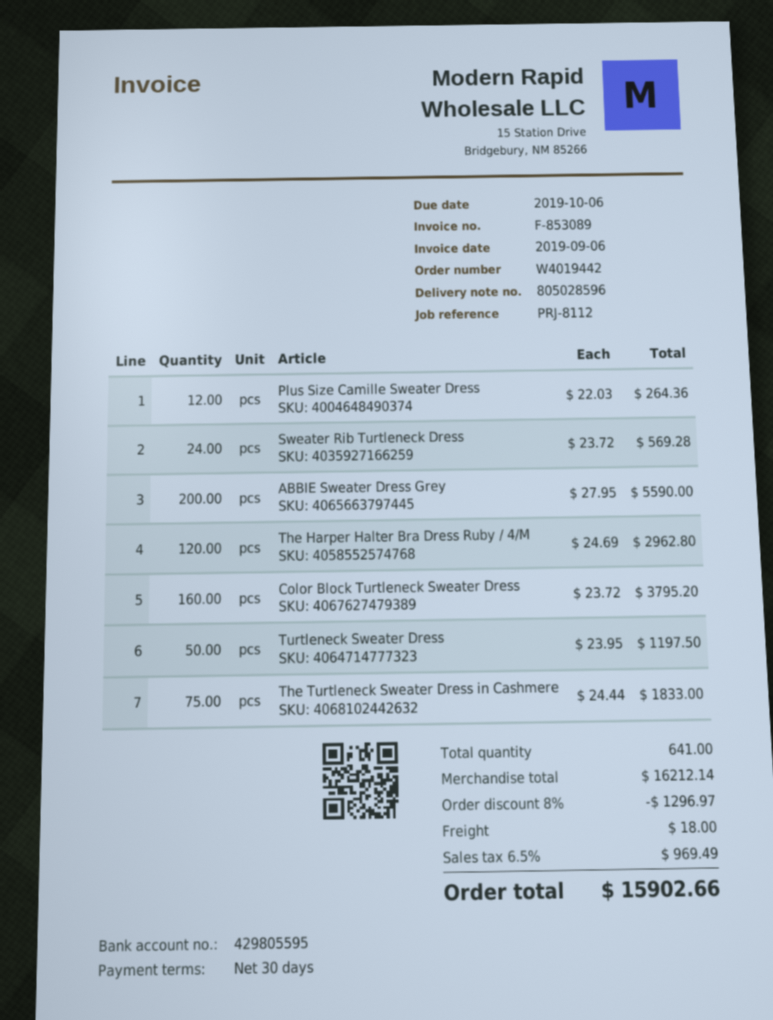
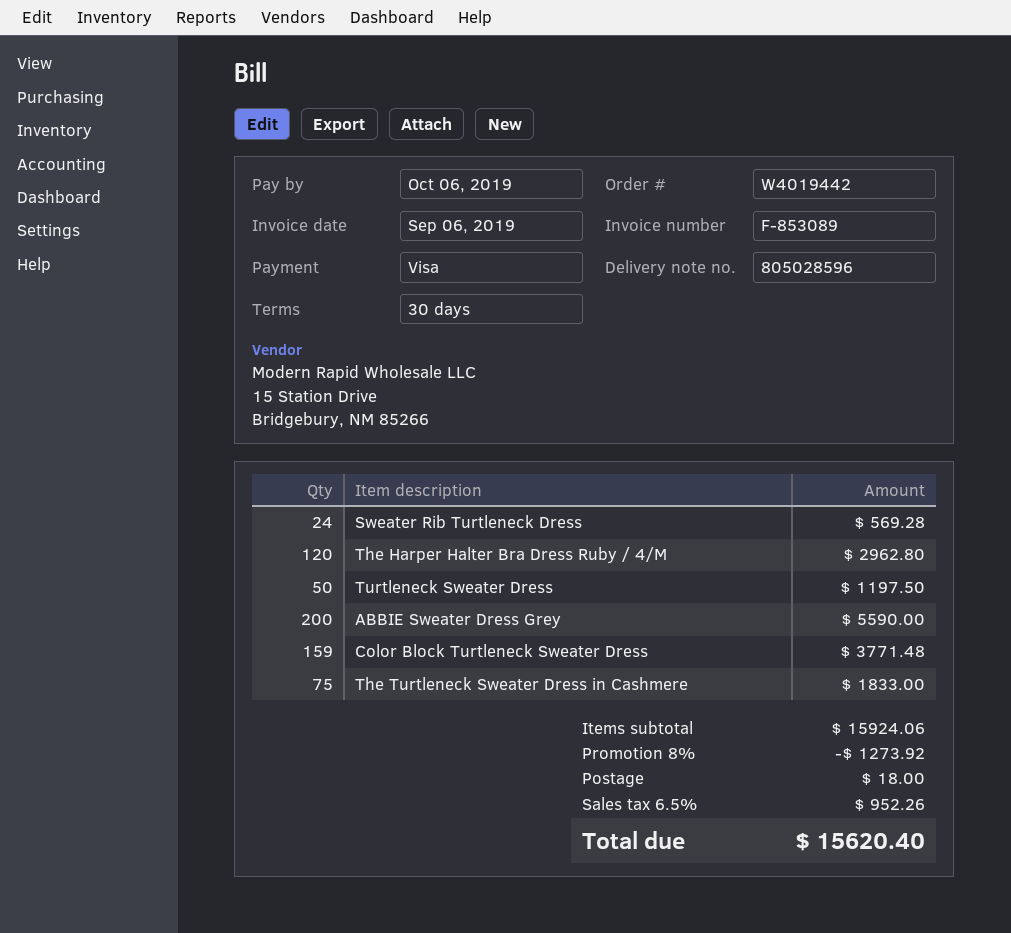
Plus Size Camille Sweater Dress: 12 for 264.36 -> none
Color Block Turtleneck Sweater Dress: 160 for 3795.20 -> 159 for 3771.48
subtotal: 16212.14 -> 15924.06
discount: 8% = 1296.97 -> 8% = 1273.92
tax: 6.5% = 969.49 -> 6.5% = 952.26
total: 15902.66 -> 15620.40

